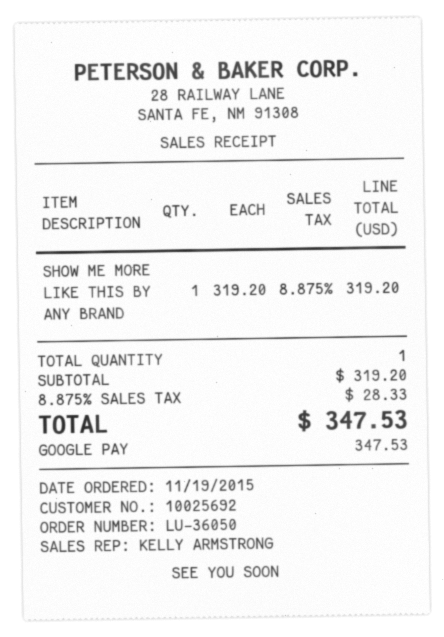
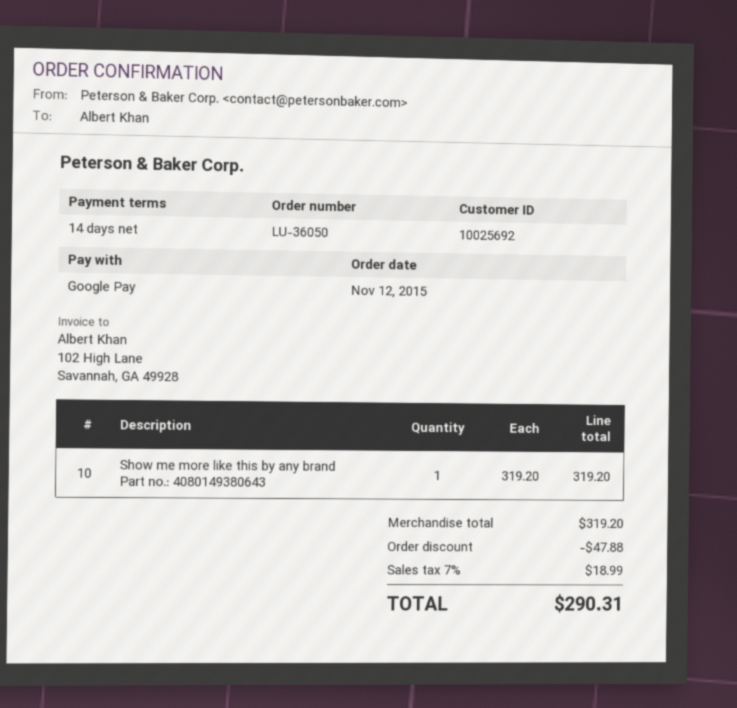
order date: 2015-11-19 -> 2015-11-12
discount: none -> 47.88
tax: 8.875% = 28.33 -> 7% = 18.99
total: 347.53 -> 290.31

